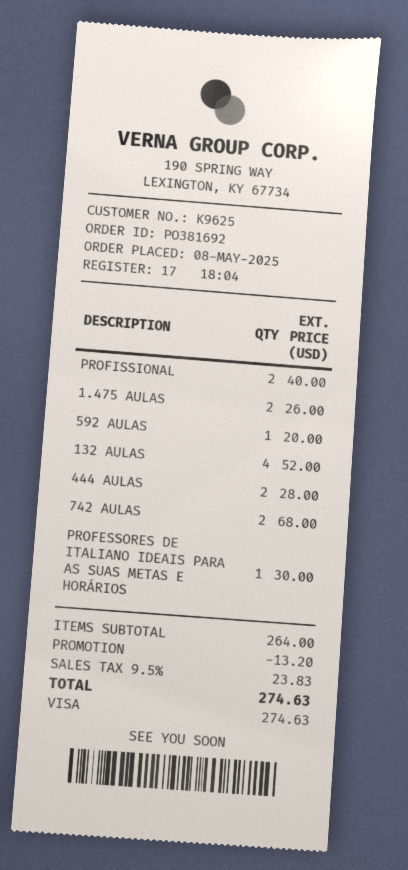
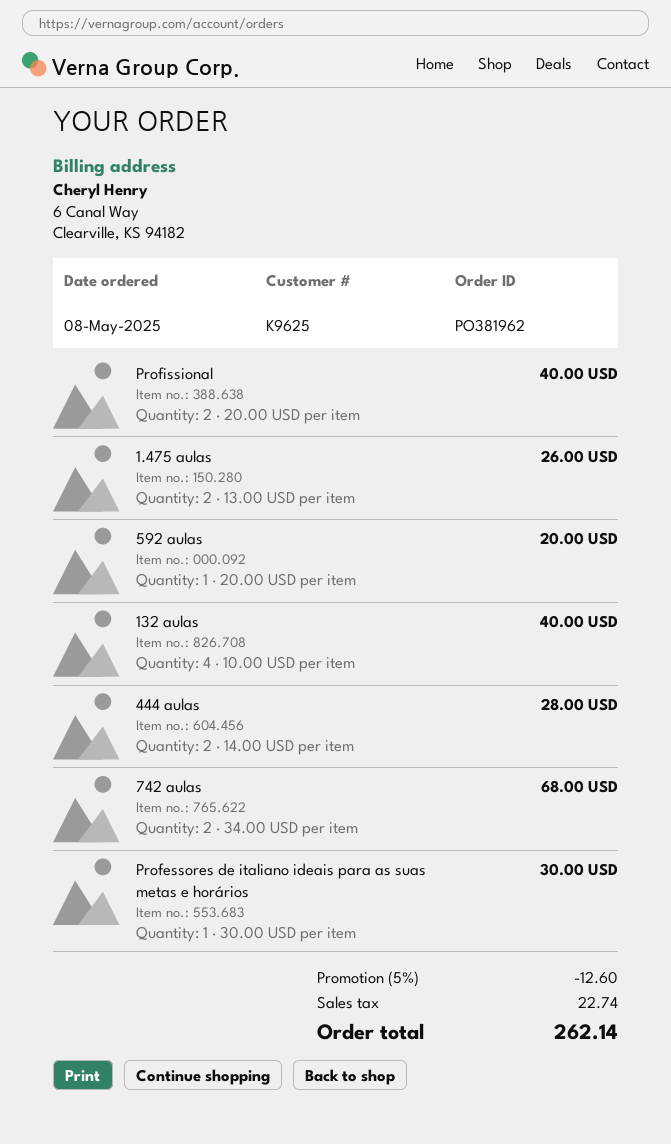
order number: PO381692 -> PO381962
132 AULAS: 4 for 52.00 -> 4 for 40.00
discount: 13.20 -> 12.60
tax: 23.83 -> 22.74
total: 274.63 -> 262.14

